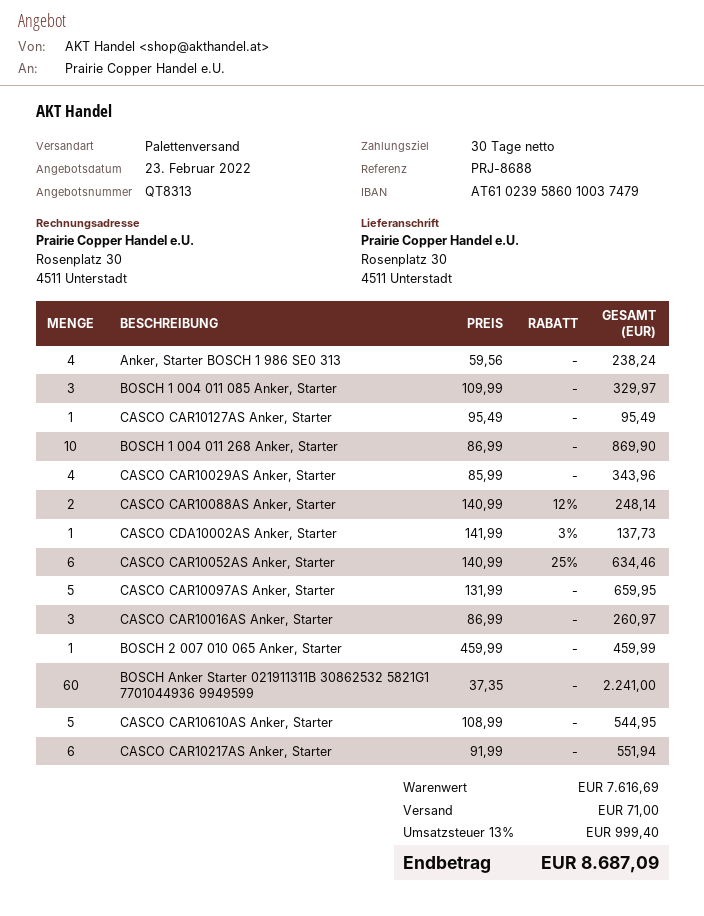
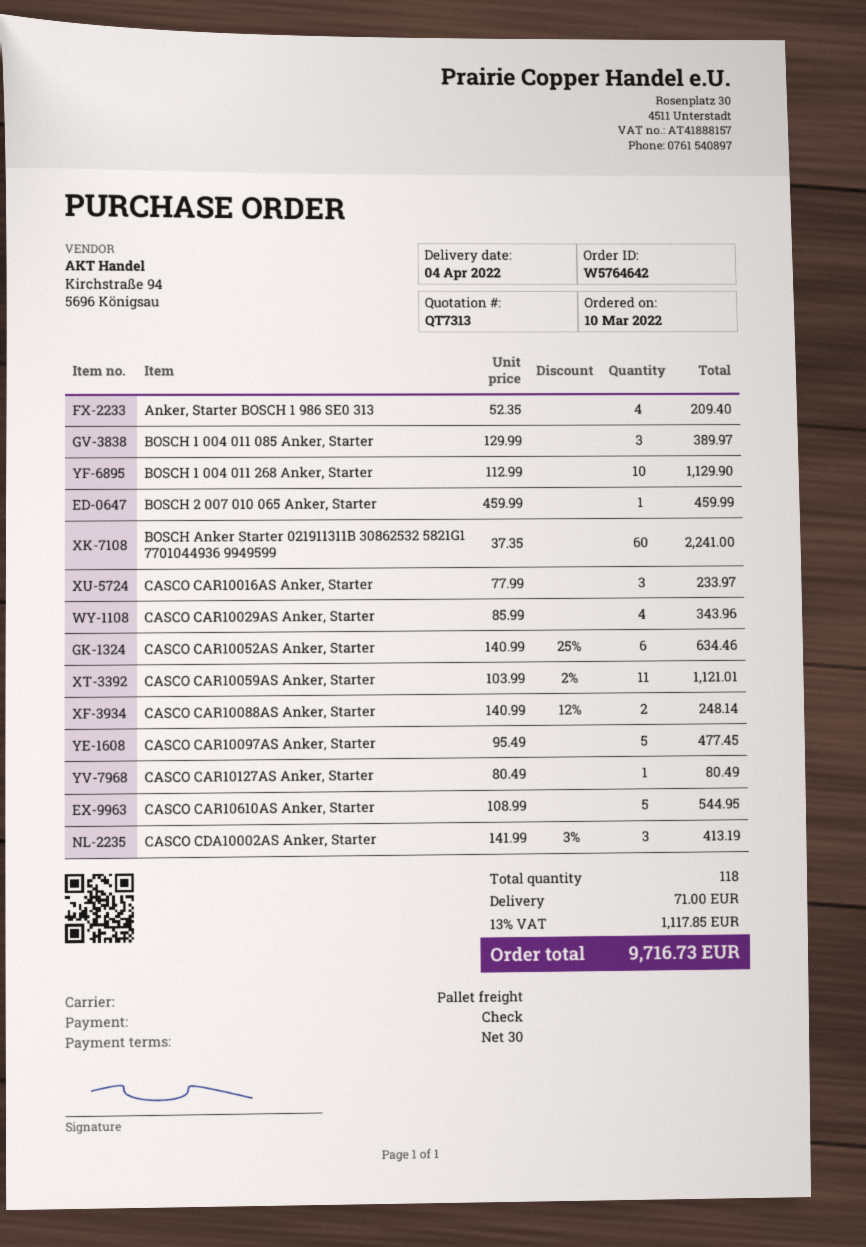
quote number: QT8313 -> QT7313
Anker, Starter BOSCH 1 986 SE0 313: 4 x 59.56 = 238.24 -> 4 x 52.35 = 209.40
BOSCH 1 004 011 085 Anker, Starter: 3 x 109.99 = 329.97 -> 3 x 129.99 = 389.97
CASCO CAR10127AS Anker, Starter: 1 x 95.49 = 95.49 -> 1 x 80.49 = 80.49
BOSCH 1 004 011 268 Anker, Starter: 10 x 86.99 = 869.90 -> 10 x 112.99 = 1129.90
CASCO CDA10002AS Anker, Starter: 1 x 141.99 - 3% = 137.73 -> 3 x 141.99 - 3% = 413.19
CASCO CAR10097AS Anker, Starter: 5 x 131.99 = 659.95 -> 5 x 95.49 = 477.45
CASCO CAR10016AS Anker, Starter: 3 x 86.99 = 260.97 -> 3 x 77.99 = 233.97
CASCO CAR10217AS Anker, Starter: 6 x 91.99 = 551.94 -> none
CASCO CAR10059AS Anker, Starter: none -> 11 x 103.99 - 2% = 1121.01
tax: 13% = 999.40 -> 13% = 1117.85
total: 8687.09 -> 9716.73

